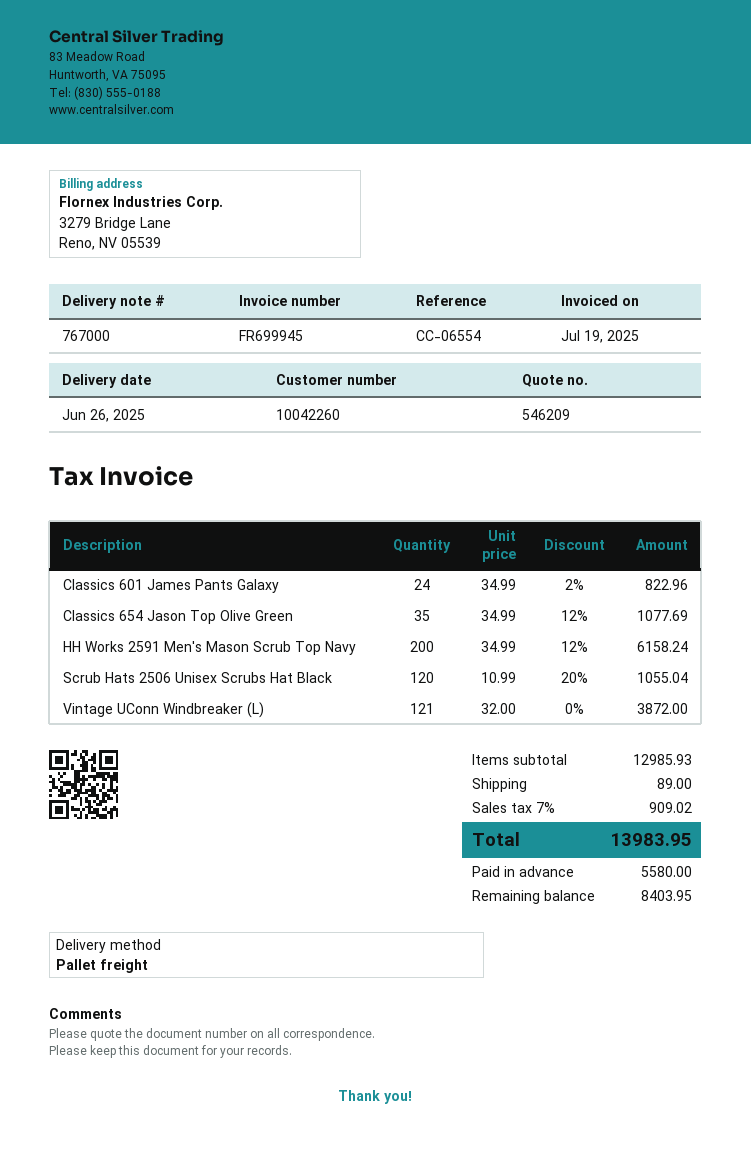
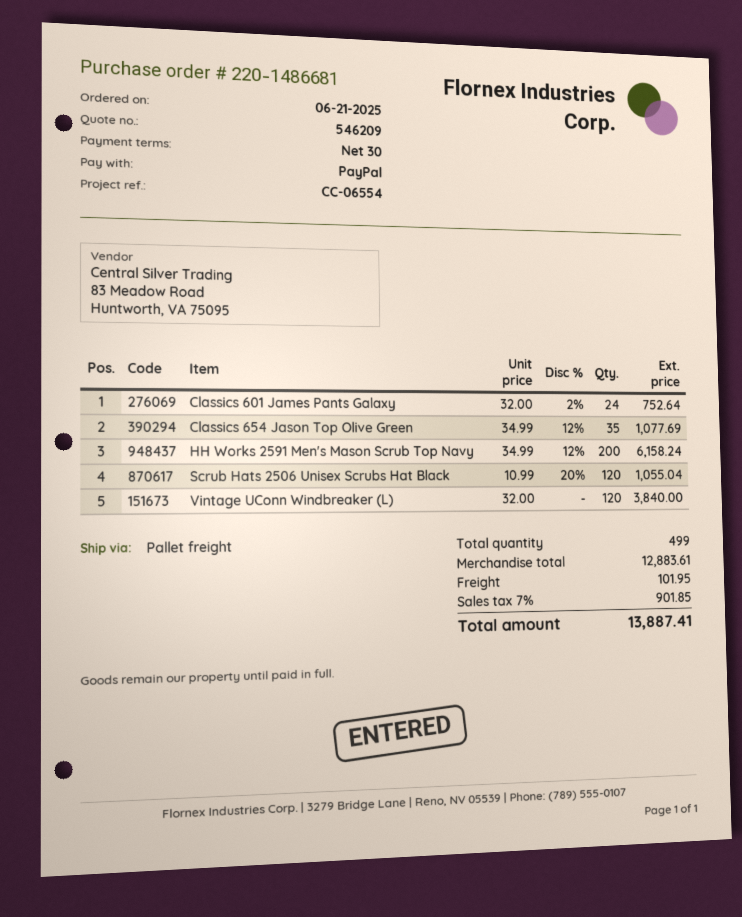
Classics 601 James Pants Galaxy: 24 x 34.99 - 2% = 822.96 -> 24 x 32.00 - 2% = 752.64
Vintage UConn Windbreaker (L): 121 x 32.00 = 3872.00 -> 120 x 32.00 = 3840.00
subtotal: 12985.93 -> 12883.61
shipping: 89.00 -> 101.95
tax: 7% = 909.02 -> 7% = 901.85
total: 13983.95 -> 13887.41

